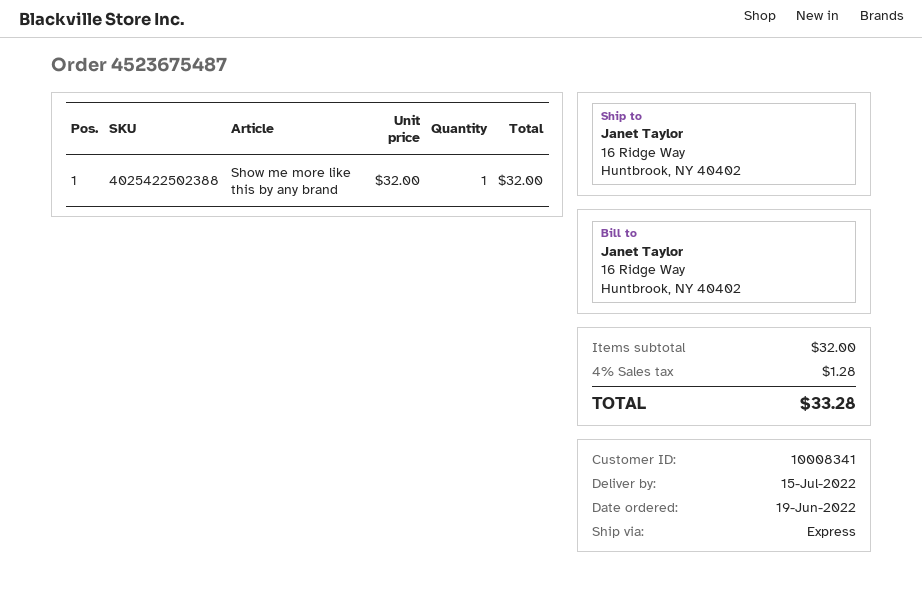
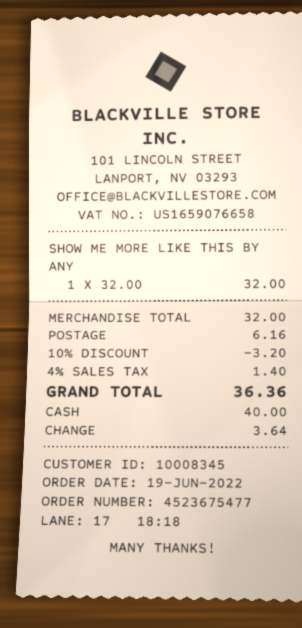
order number: 4523675487 -> 4523675477
customer number: 10008341 -> 10008345
discount: none -> 10% = 3.20
shipping: none -> 6.16
tax: 4% = 1.28 -> 4% = 1.40
total: 33.28 -> 36.36

